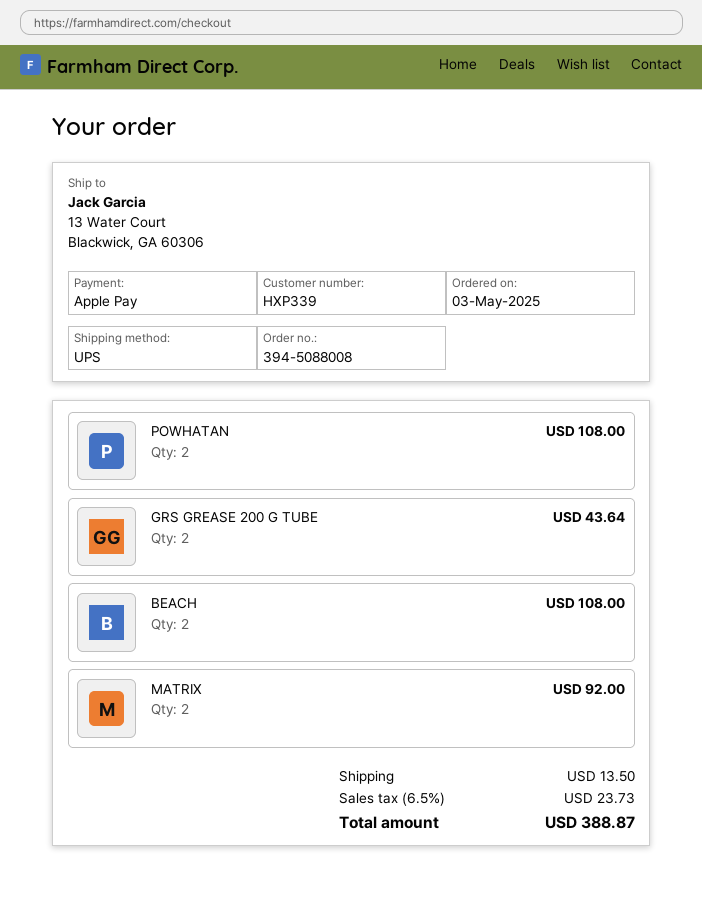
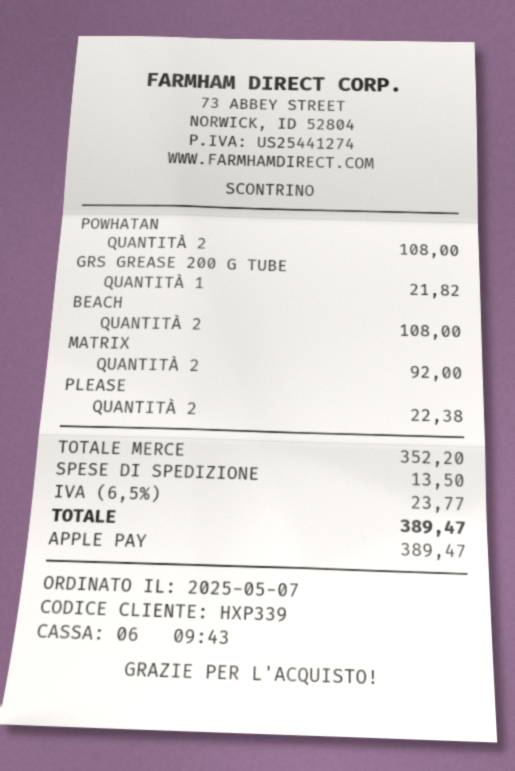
order date: 2025-05-03 -> 2025-05-07
GRS GREASE 200 G TUBE: 2 for 43.64 -> 1 for 21.82
PLEASE: none -> 2 for 22.38
tax: 6.5% = 23.73 -> 6.5% = 23.77
total: 388.87 -> 389.47

